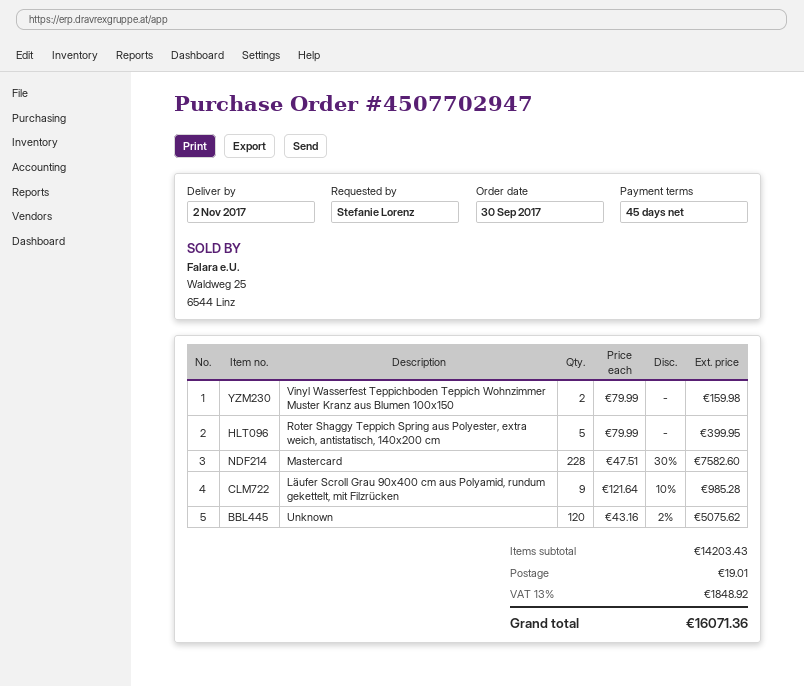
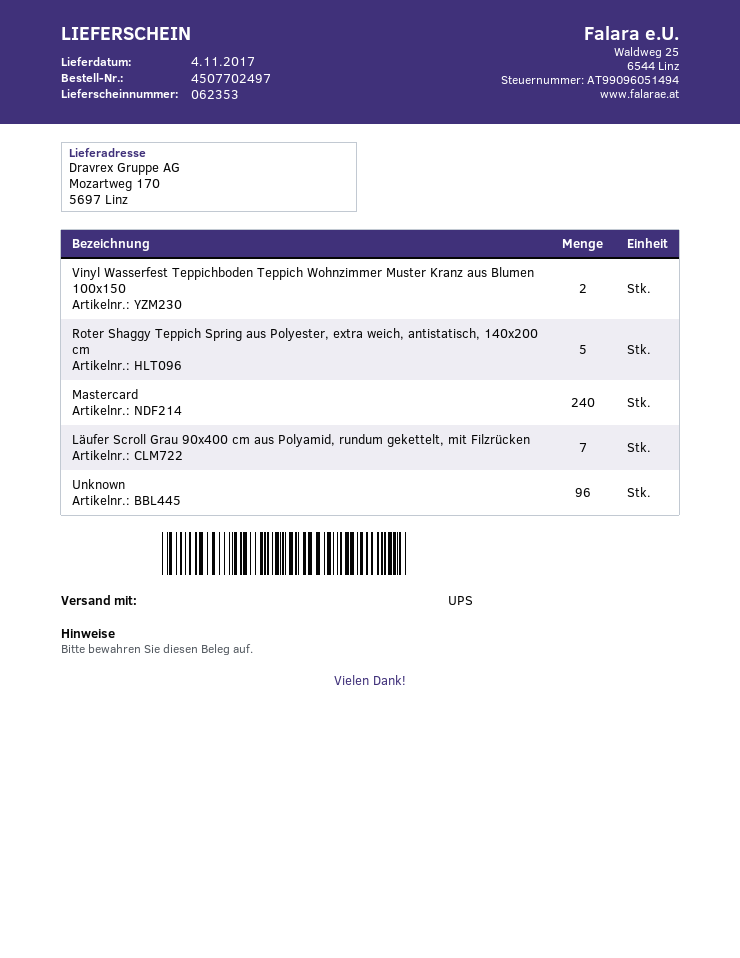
order number: 4507702947 -> 4507702497
delivery date: 2017-11-02 -> 2017-11-04
Mastercard: 228 -> 240
Läufer Scroll Grau 90x400 cm aus Polyamid, rundum gekettelt, mit Filzrücken: 9 -> 7
Unknown: 120 -> 96

